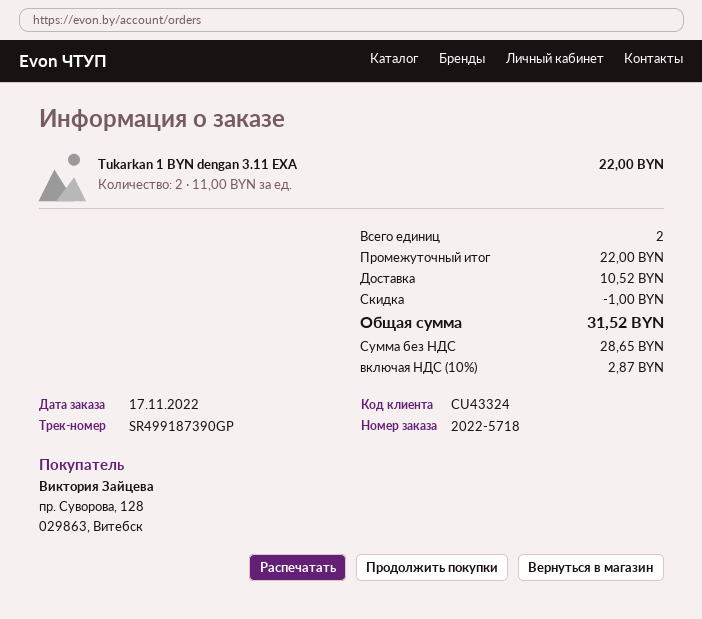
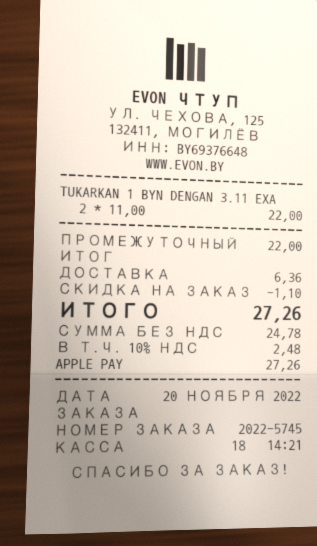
order number: 2022-5718 -> 2022-5745
order date: 2022-11-17 -> 2022-11-20
discount: 1.00 -> 1.10
shipping: 10.52 -> 6.36
net: 28.65 -> 24.78
tax: 10% = 2.87 -> 10% = 2.48
total: 31.52 -> 27.26

